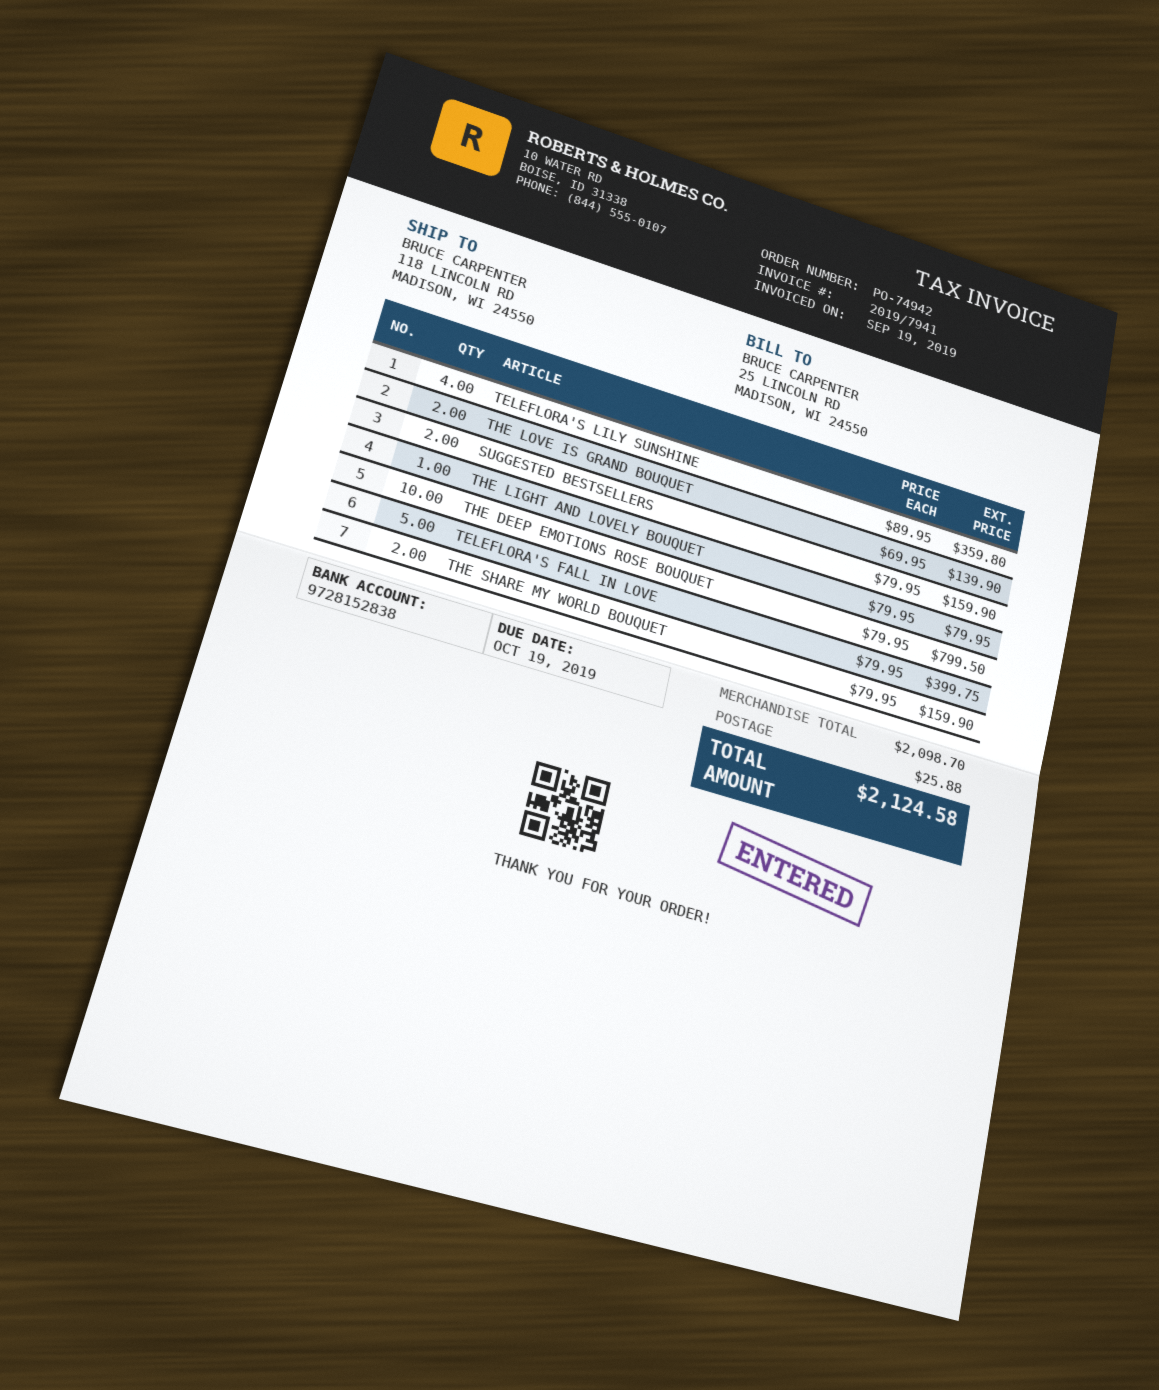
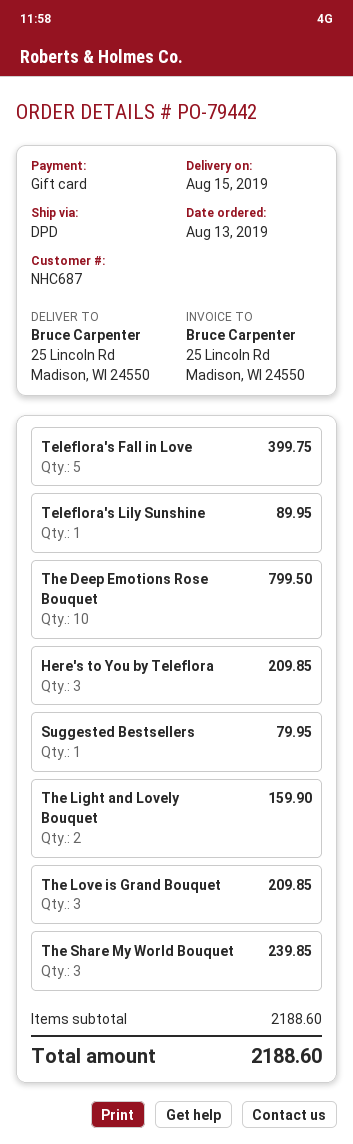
order number: PO-74942 -> PO-79442
ship to: 118 LINCOLN RD, MADISON, WI 24550 -> 25 Lincoln Rd, Madison, WI 24550
TELEFLORA'S LILY SUNSHINE: 4 for 359.80 -> 1 for 89.95
THE LOVE IS GRAND BOUQUET: 2 for 139.90 -> 3 for 209.85
SUGGESTED BESTSELLERS: 2 for 159.90 -> 1 for 79.95
THE LIGHT AND LOVELY BOUQUET: 1 for 79.95 -> 2 for 159.90
THE SHARE MY WORLD BOUQUET: 2 for 159.90 -> 3 for 239.85
Here's to You by Teleflora: none -> 3 for 209.85
subtotal: 2098.70 -> 2188.60
shipping: 25.88 -> none
total: 2124.58 -> 2188.60

